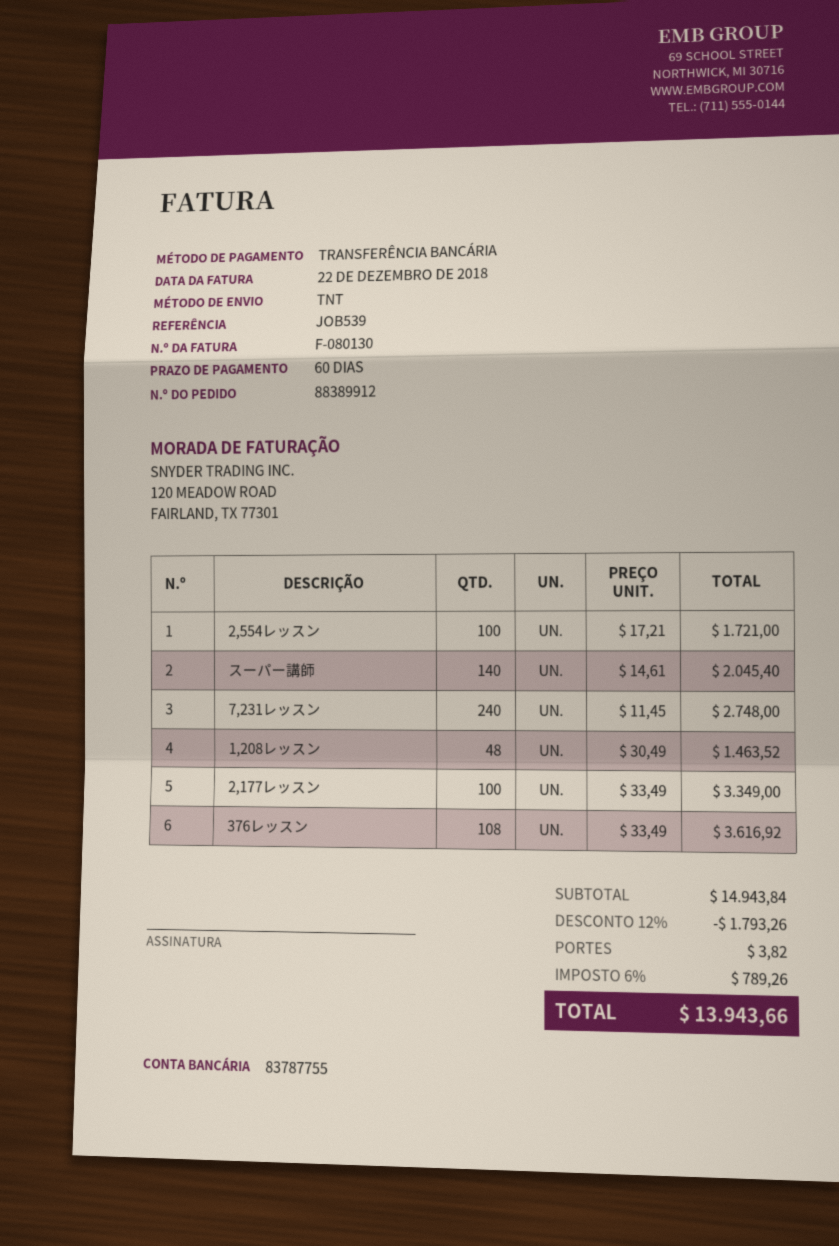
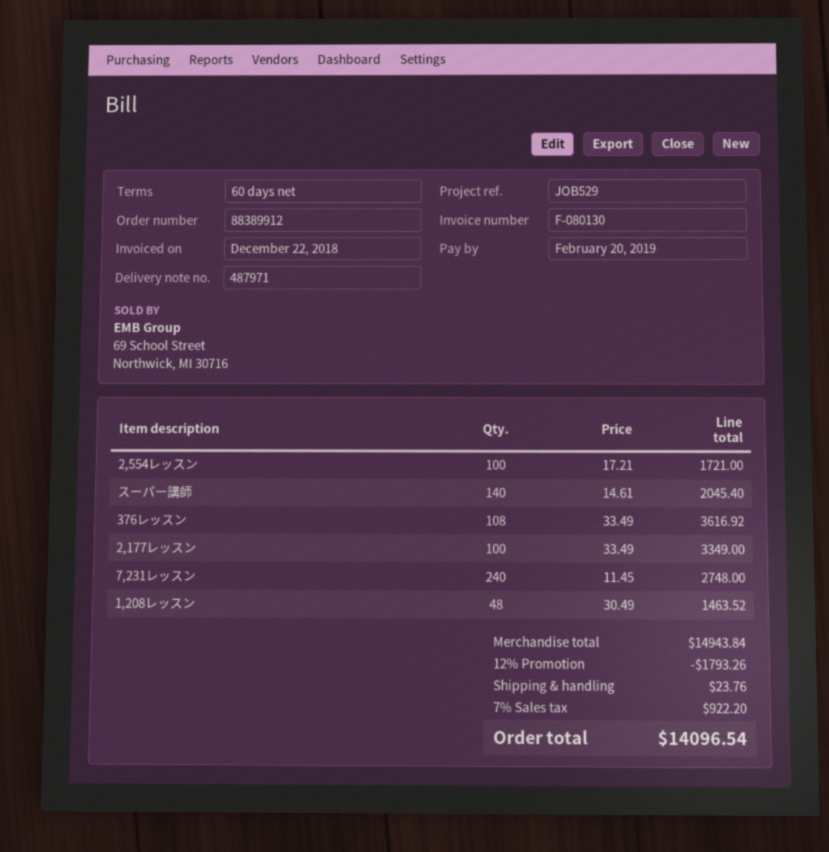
reference: JOB539 -> JOB529
shipping: 3.82 -> 23.76
tax: 6% = 789.26 -> 7% = 922.20
total: 13943.66 -> 14096.54

